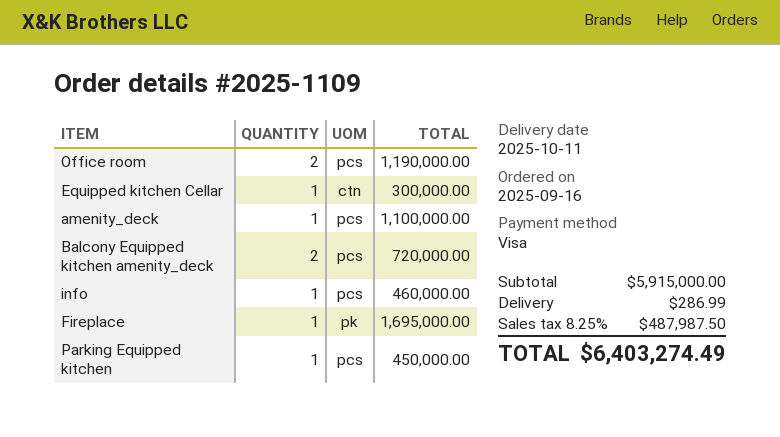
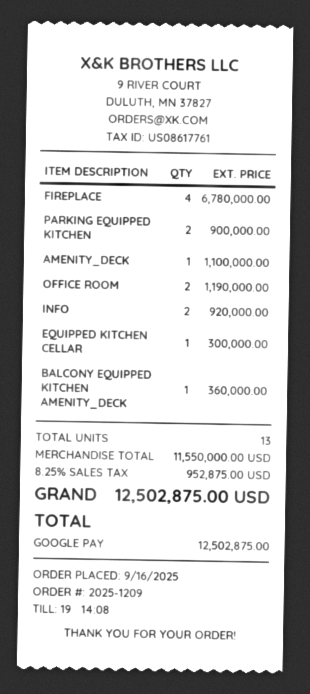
order number: 2025-1109 -> 2025-1209
payment method: Visa -> Google Pay
Balcony Equipped kitchen amenity_deck: 2 for 720000.00 -> 1 for 360000.00
info: 1 for 460000.00 -> 2 for 920000.00
Fireplace: 1 for 1695000.00 -> 4 for 6780000.00
Parking Equipped kitchen: 1 for 450000.00 -> 2 for 900000.00
subtotal: 5915000.00 -> 11550000.00
shipping: 286.99 -> none
tax: 8.25% = 487987.50 -> 8.25% = 952875.00
total: 6403274.49 -> 12502875.00

